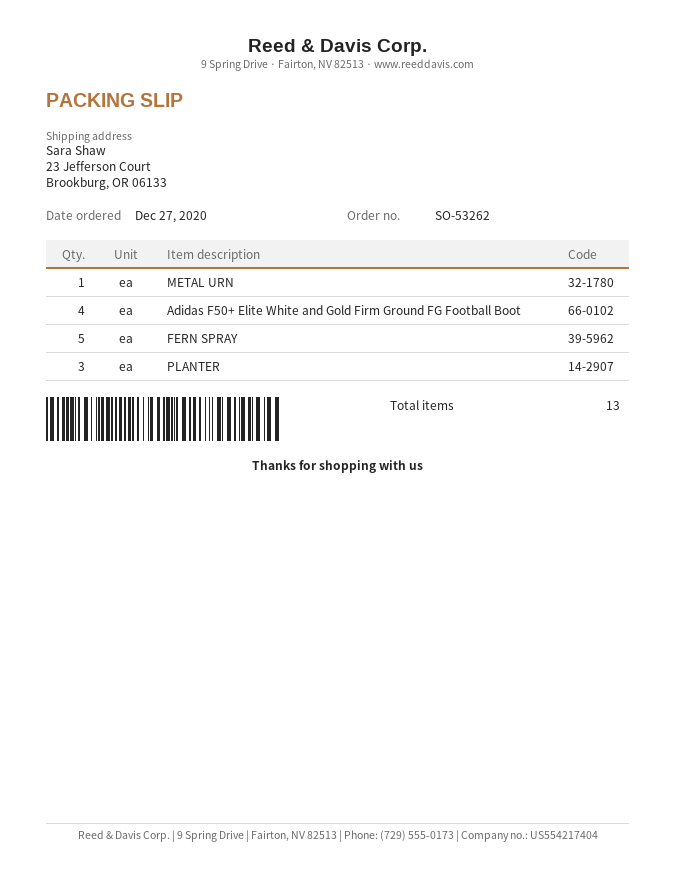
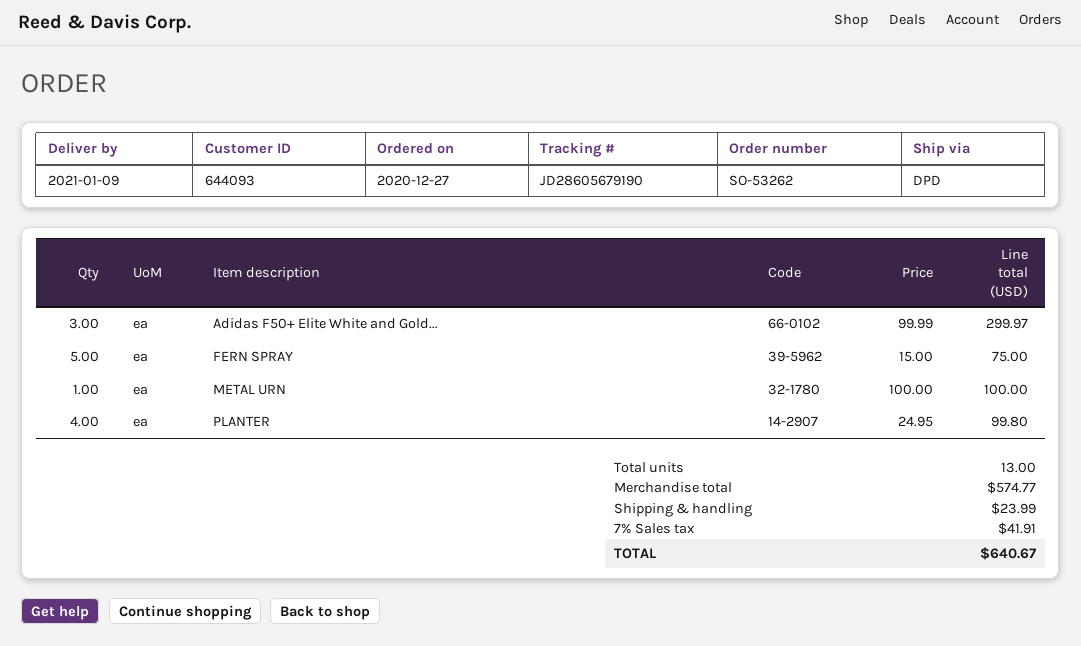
Adidas F50+ Elite White and Gold Firm Ground FG Football Boot: 4 -> 3
PLANTER: 3 -> 4

